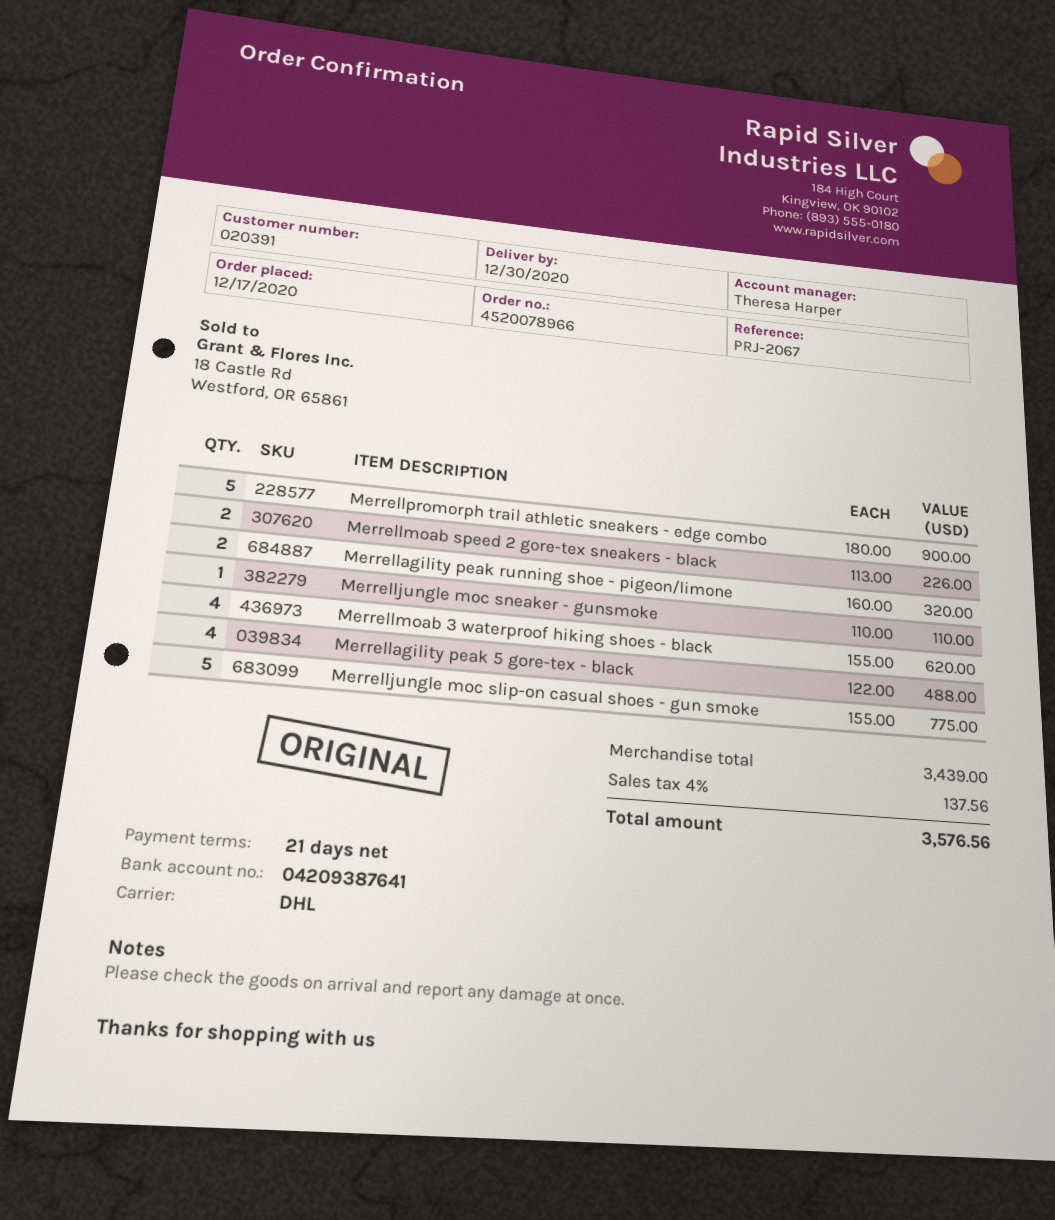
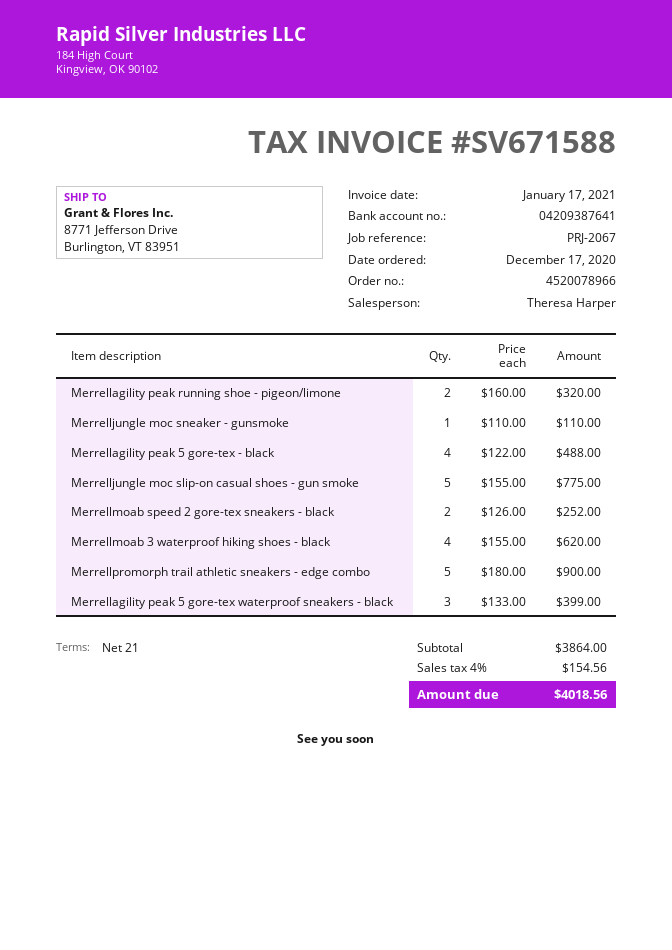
Merrellmoab speed 2 gore-tex sneakers - black: 2 x 113.00 = 226.00 -> 2 x 126.00 = 252.00
Merrellagility peak 5 gore-tex waterproof sneakers - black: none -> 3 x 133.00 = 399.00
subtotal: 3439.00 -> 3864.00
tax: 4% = 137.56 -> 4% = 154.56
total: 3576.56 -> 4018.56

